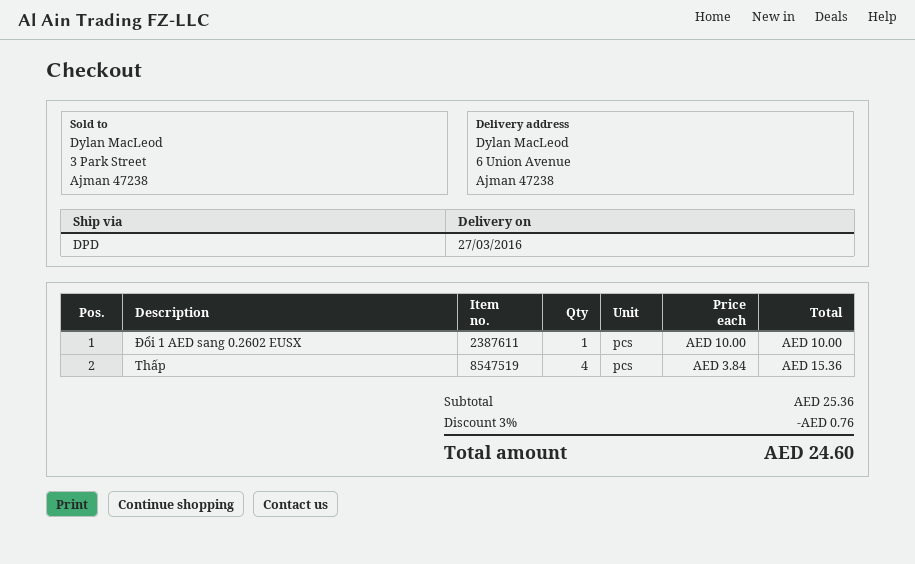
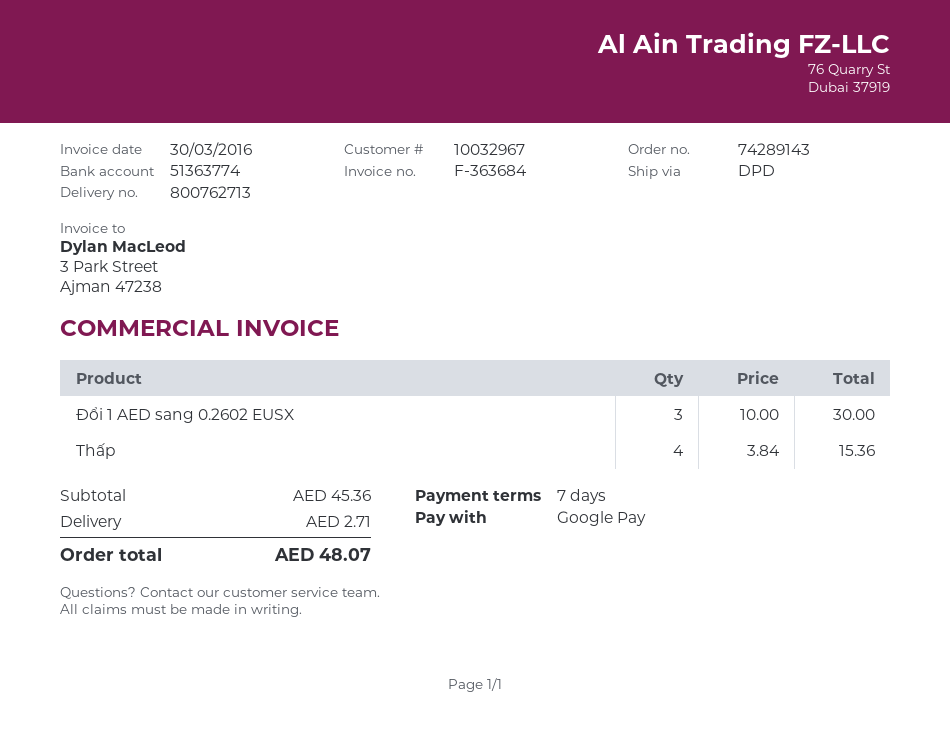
Đổi 1 AED sang 0.2602 EUSX: 1 x 10.00 = 10.00 -> 3 x 10.00 = 30.00
subtotal: 25.36 -> 45.36
discount: 3% = 0.76 -> none
shipping: none -> 2.71
total: 24.60 -> 48.07

